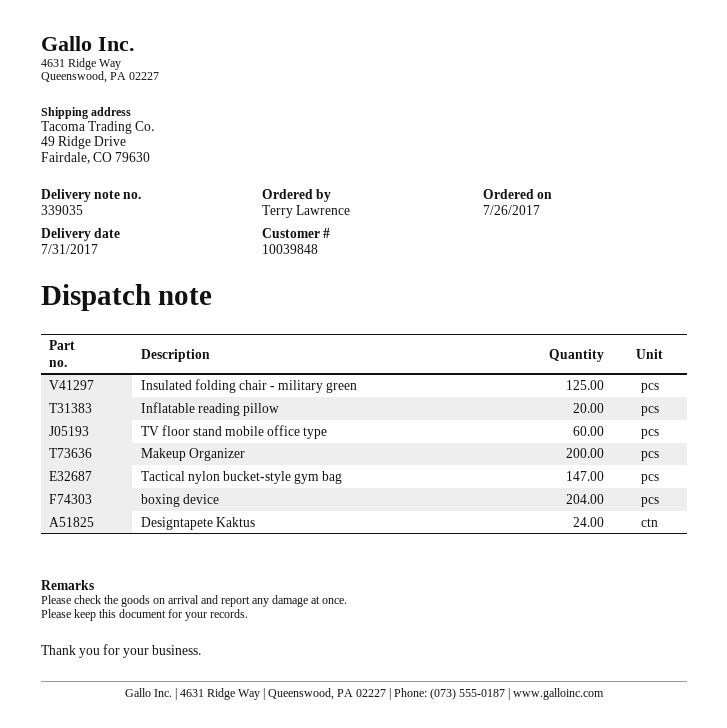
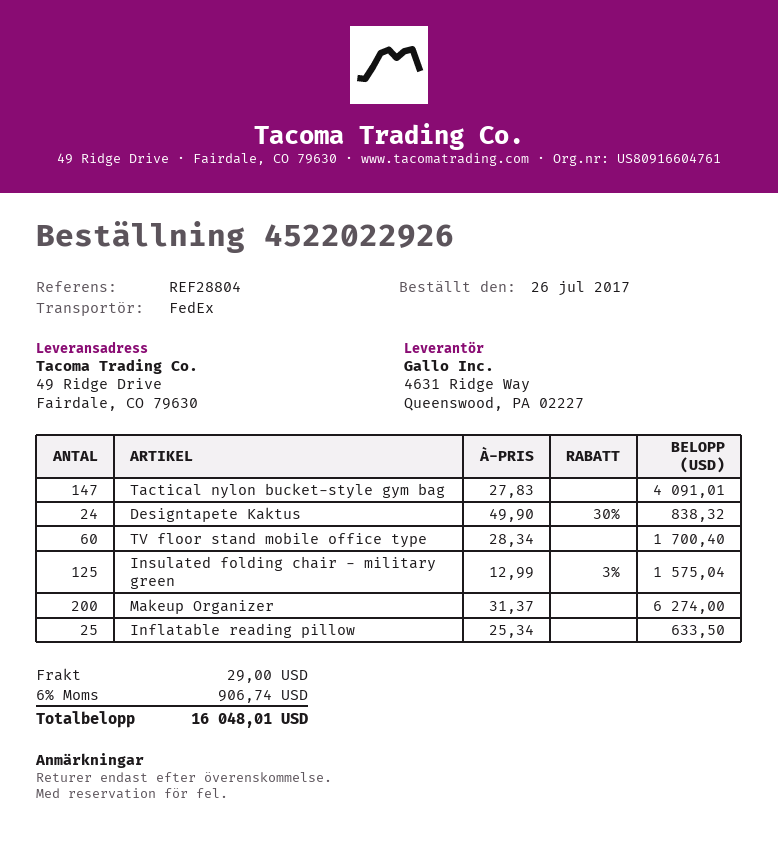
Inflatable reading pillow: 20 -> 25
boxing device: 204 -> none

